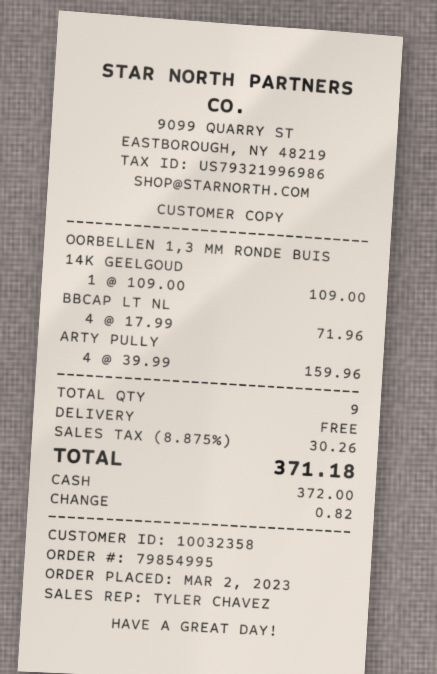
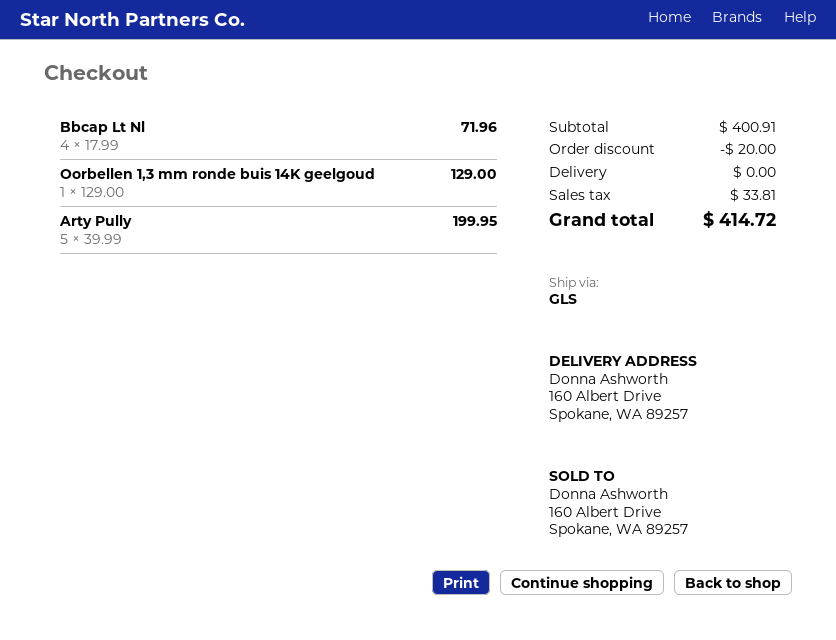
OORBELLEN 1,3 MM RONDE BUIS 14K GEELGOUD: 1 x 109.00 = 109.00 -> 1 x 129.00 = 129.00
ARTY PULLY: 4 x 39.99 = 159.96 -> 5 x 39.99 = 199.95
discount: none -> 20.00
tax: 30.26 -> 33.81
total: 371.18 -> 414.72

